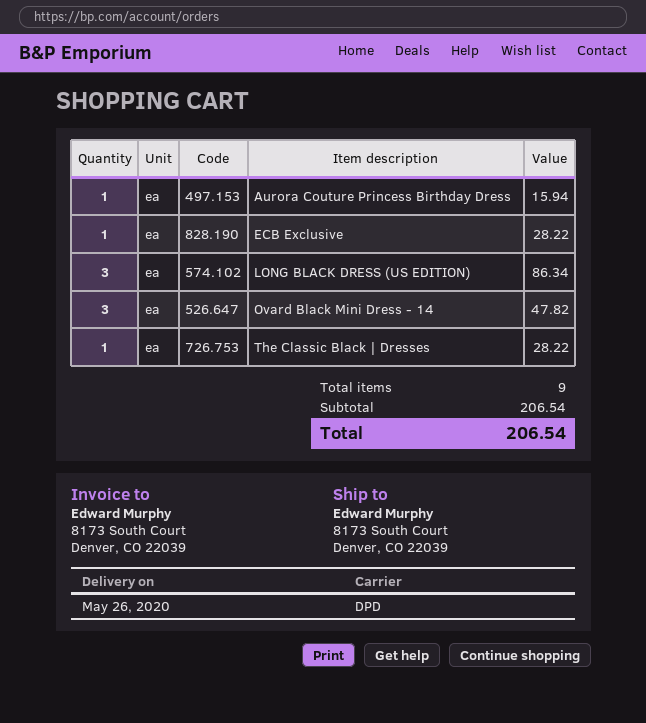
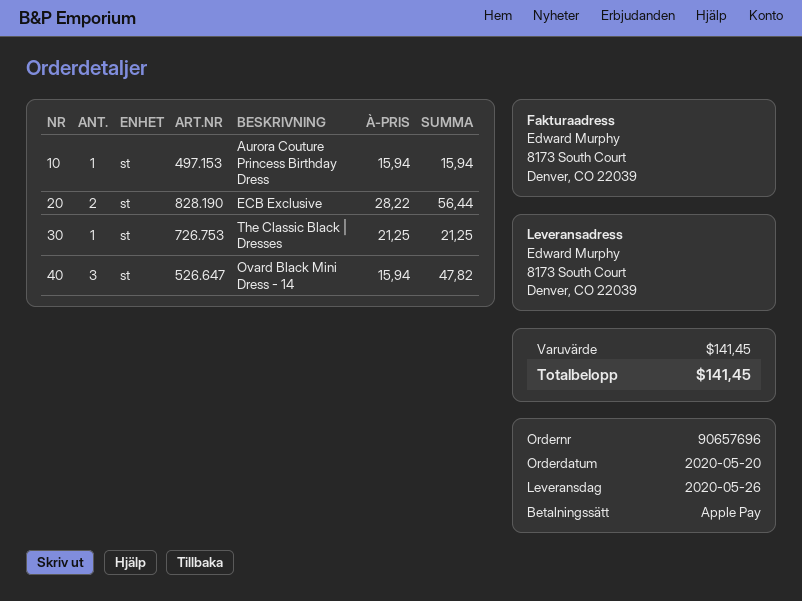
ECB Exclusive: 1 for 28.22 -> 2 for 56.44
LONG BLACK DRESS (US EDITION): 3 for 86.34 -> none
The Classic Black | Dresses: 1 for 28.22 -> 1 for 21.25
subtotal: 206.54 -> 141.45
total: 206.54 -> 141.45

